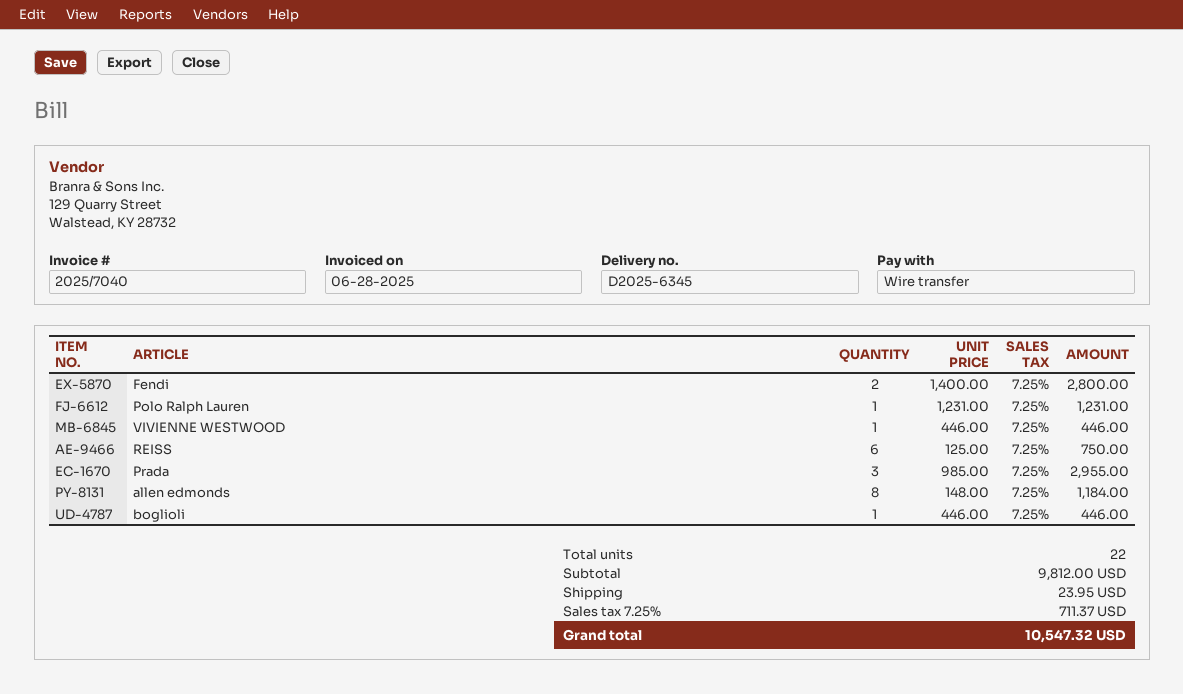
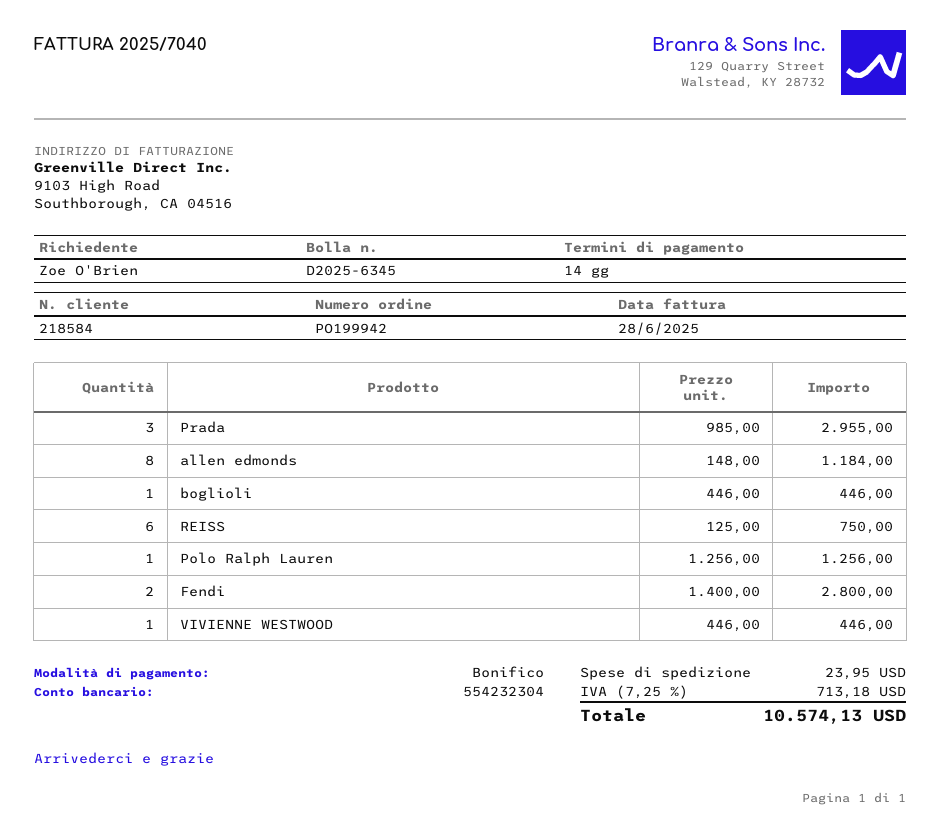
Polo Ralph Lauren: 1 x 1231.00 = 1231.00 -> 1 x 1256.00 = 1256.00
tax: 7.25% = 711.37 -> 7.25% = 713.18
total: 10547.32 -> 10574.13

